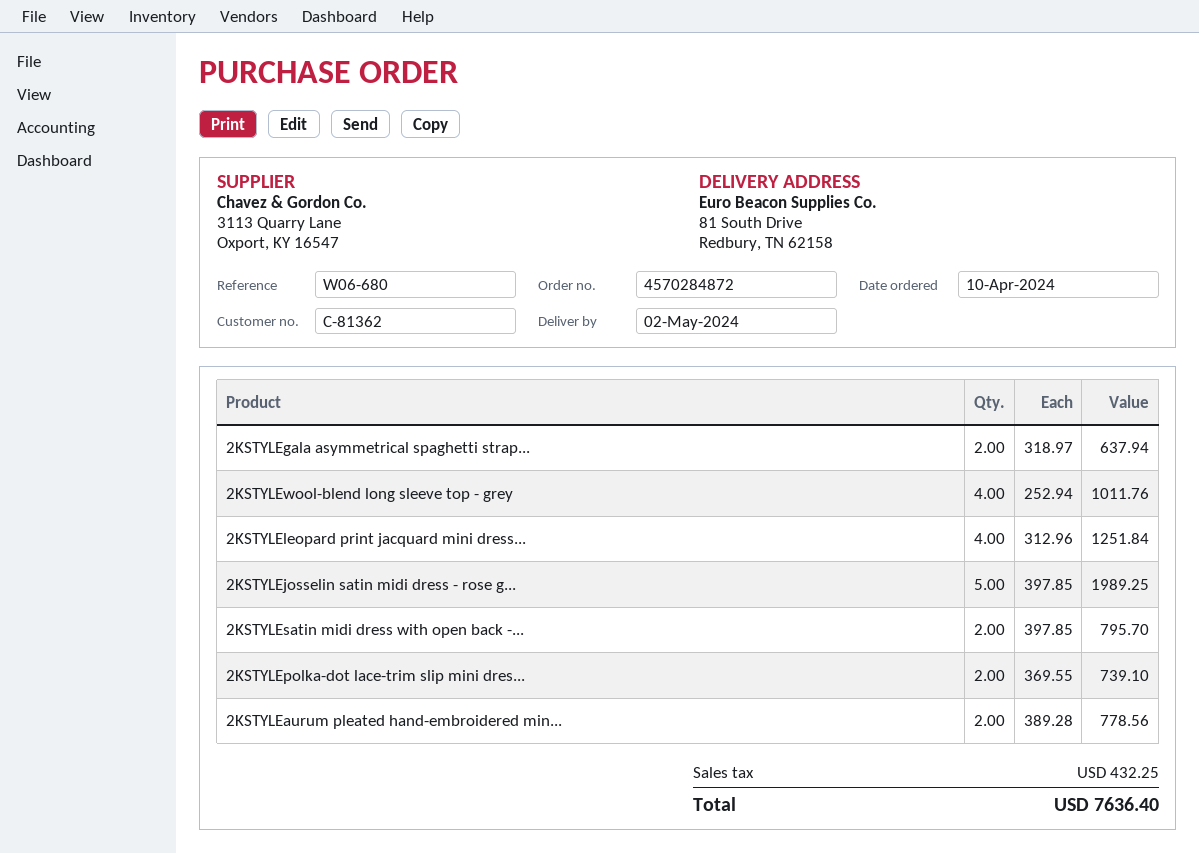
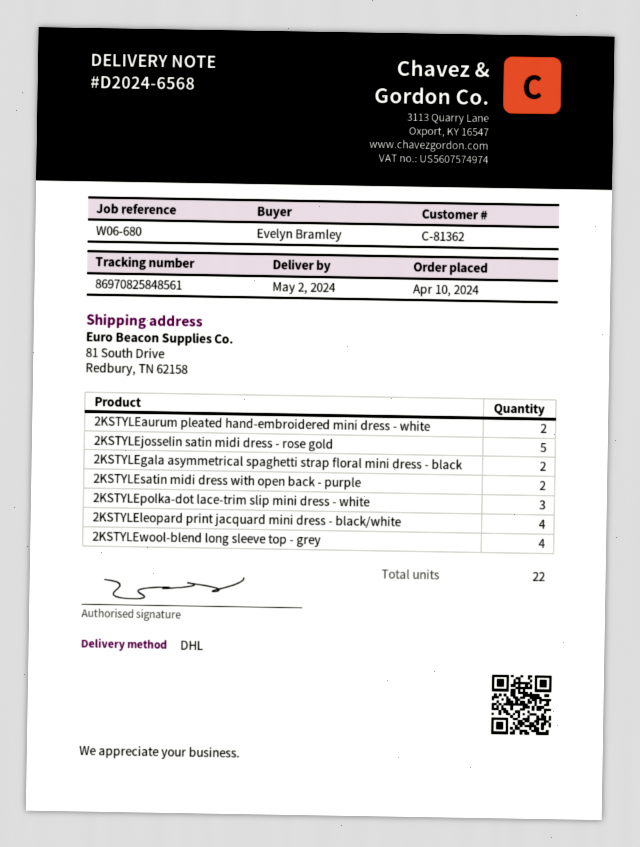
2KSTYLEpolka-dot lace-trim slip mini dres...: 2 -> 3

